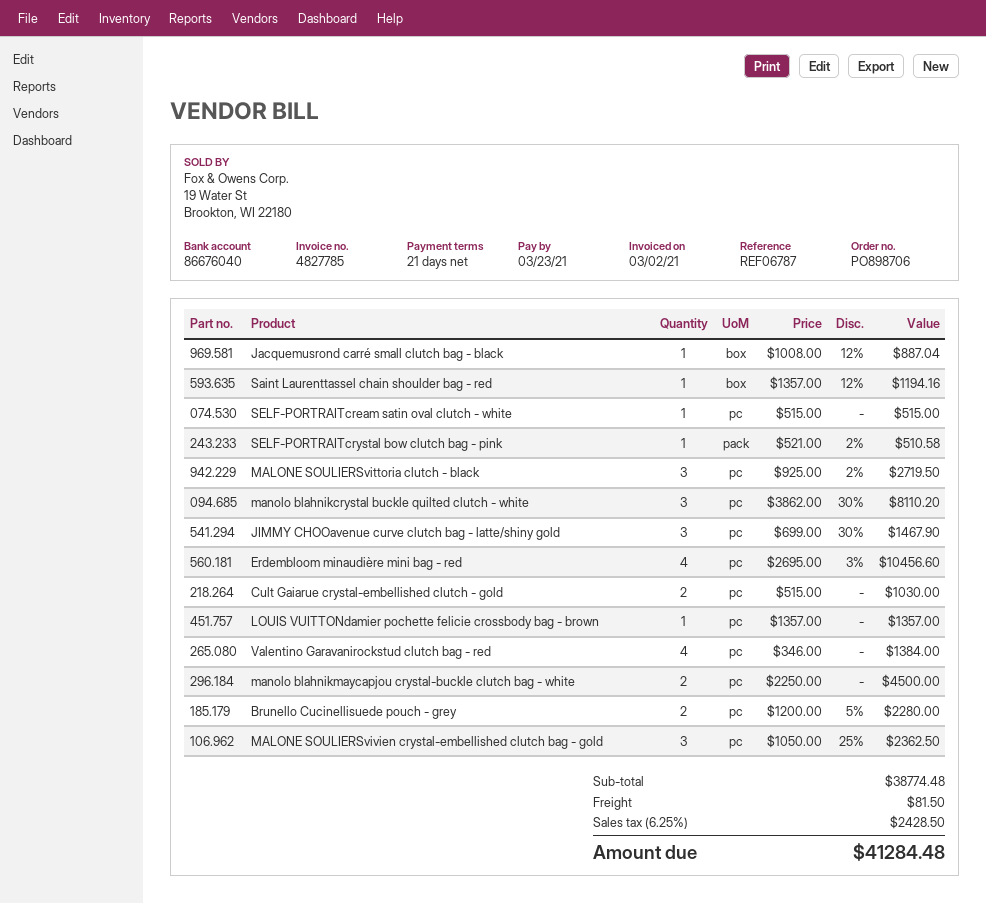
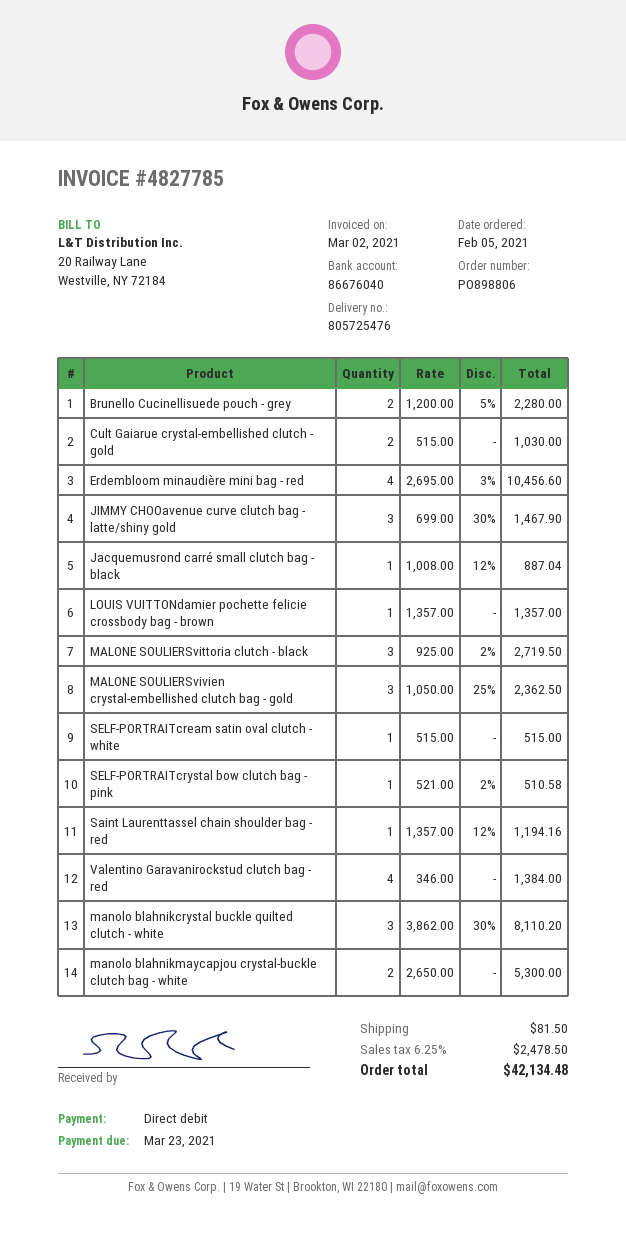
order number: PO898706 -> PO898806
manolo blahnikmaycapjou crystal-buckle clutch bag - white: 2 x 2250.00 = 4500.00 -> 2 x 2650.00 = 5300.00
tax: 6.25% = 2428.50 -> 6.25% = 2478.50
total: 41284.48 -> 42134.48

